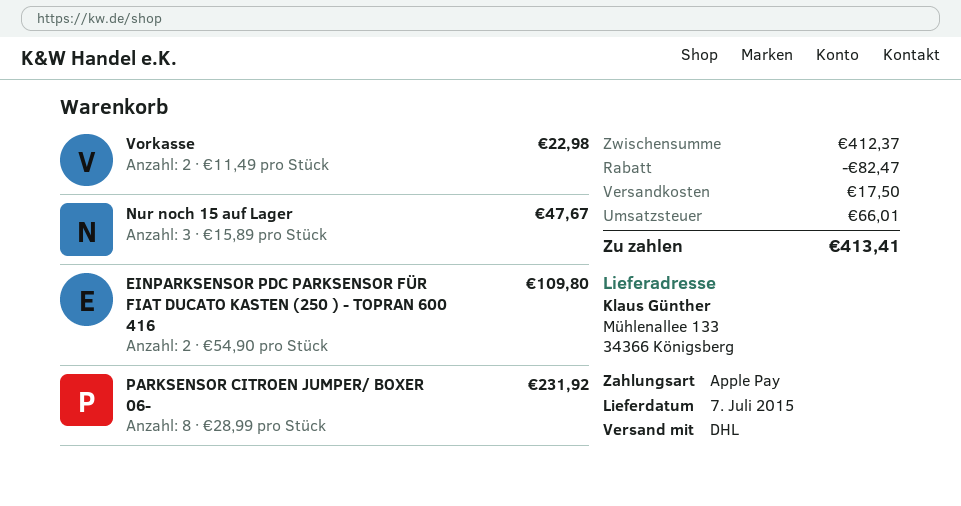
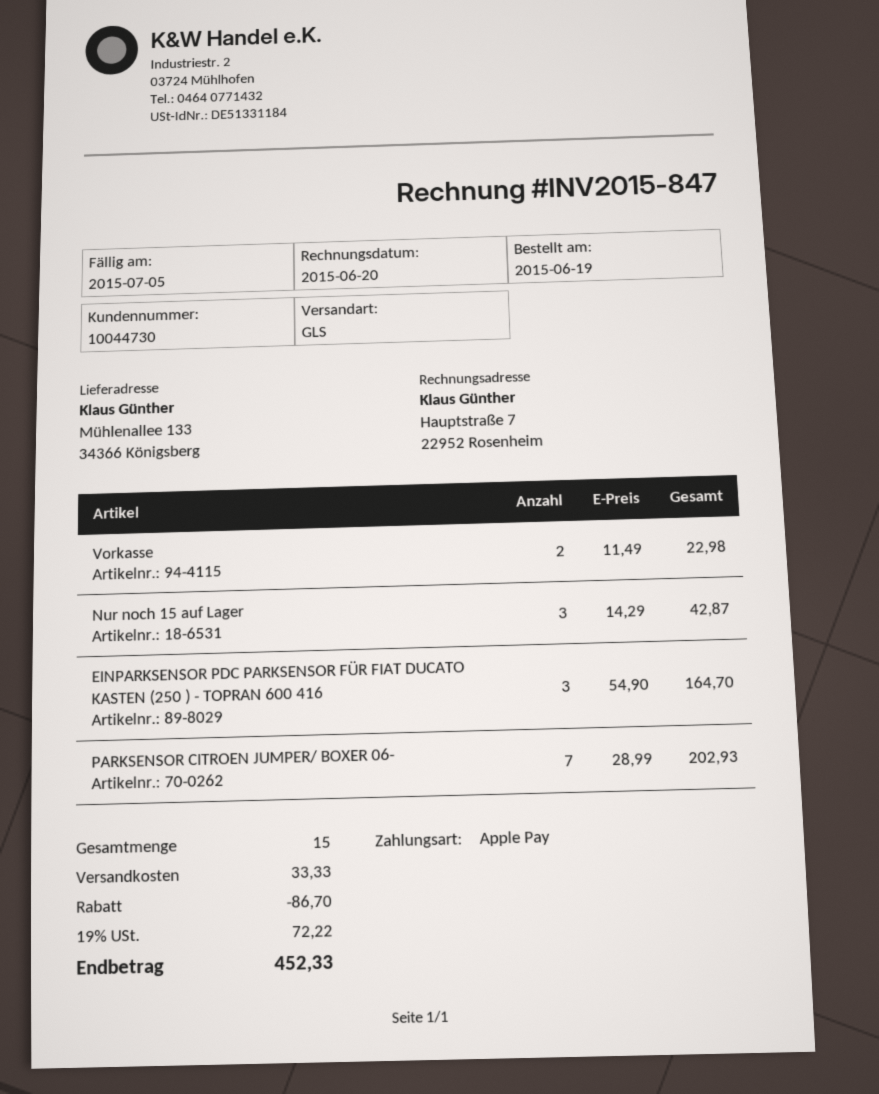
shipping method: DHL -> GLS
Nur noch 15 auf Lager: 3 x 15.89 = 47.67 -> 3 x 14.29 = 42.87
EINPARKSENSOR PDC PARKSENSOR FÜR FIAT DUCATO KASTEN (250 ) - TOPRAN 600 416: 2 x 54.90 = 109.80 -> 3 x 54.90 = 164.70
PARKSENSOR CITROEN JUMPER/ BOXER 06-: 8 x 28.99 = 231.92 -> 7 x 28.99 = 202.93
discount: 82.47 -> 86.70
shipping: 17.50 -> 33.33
tax: 66.01 -> 72.22
total: 413.41 -> 452.33

